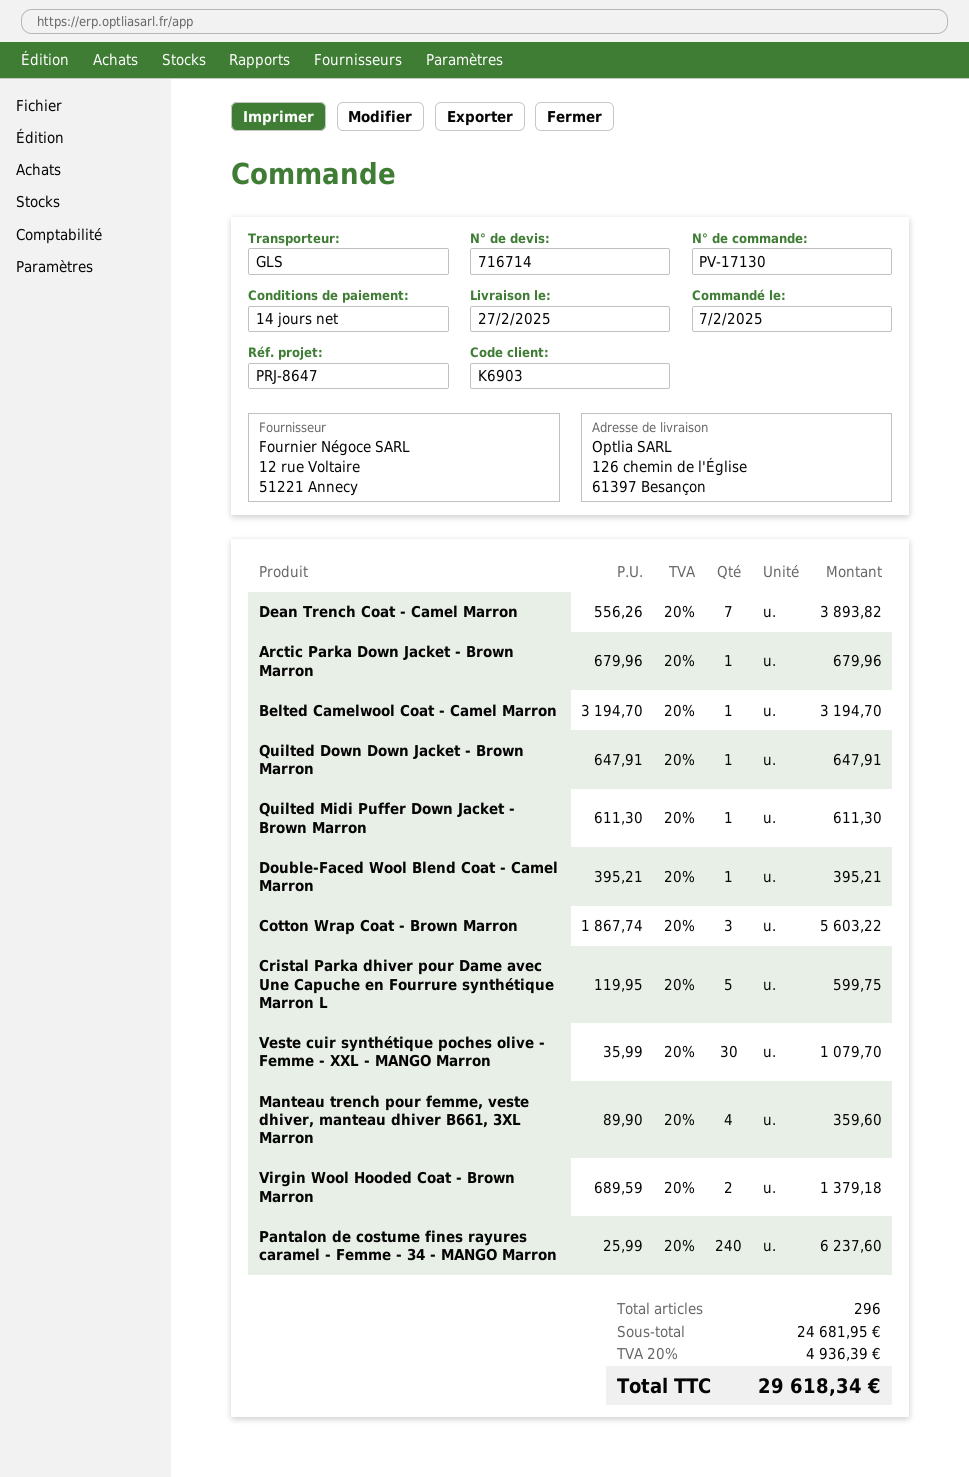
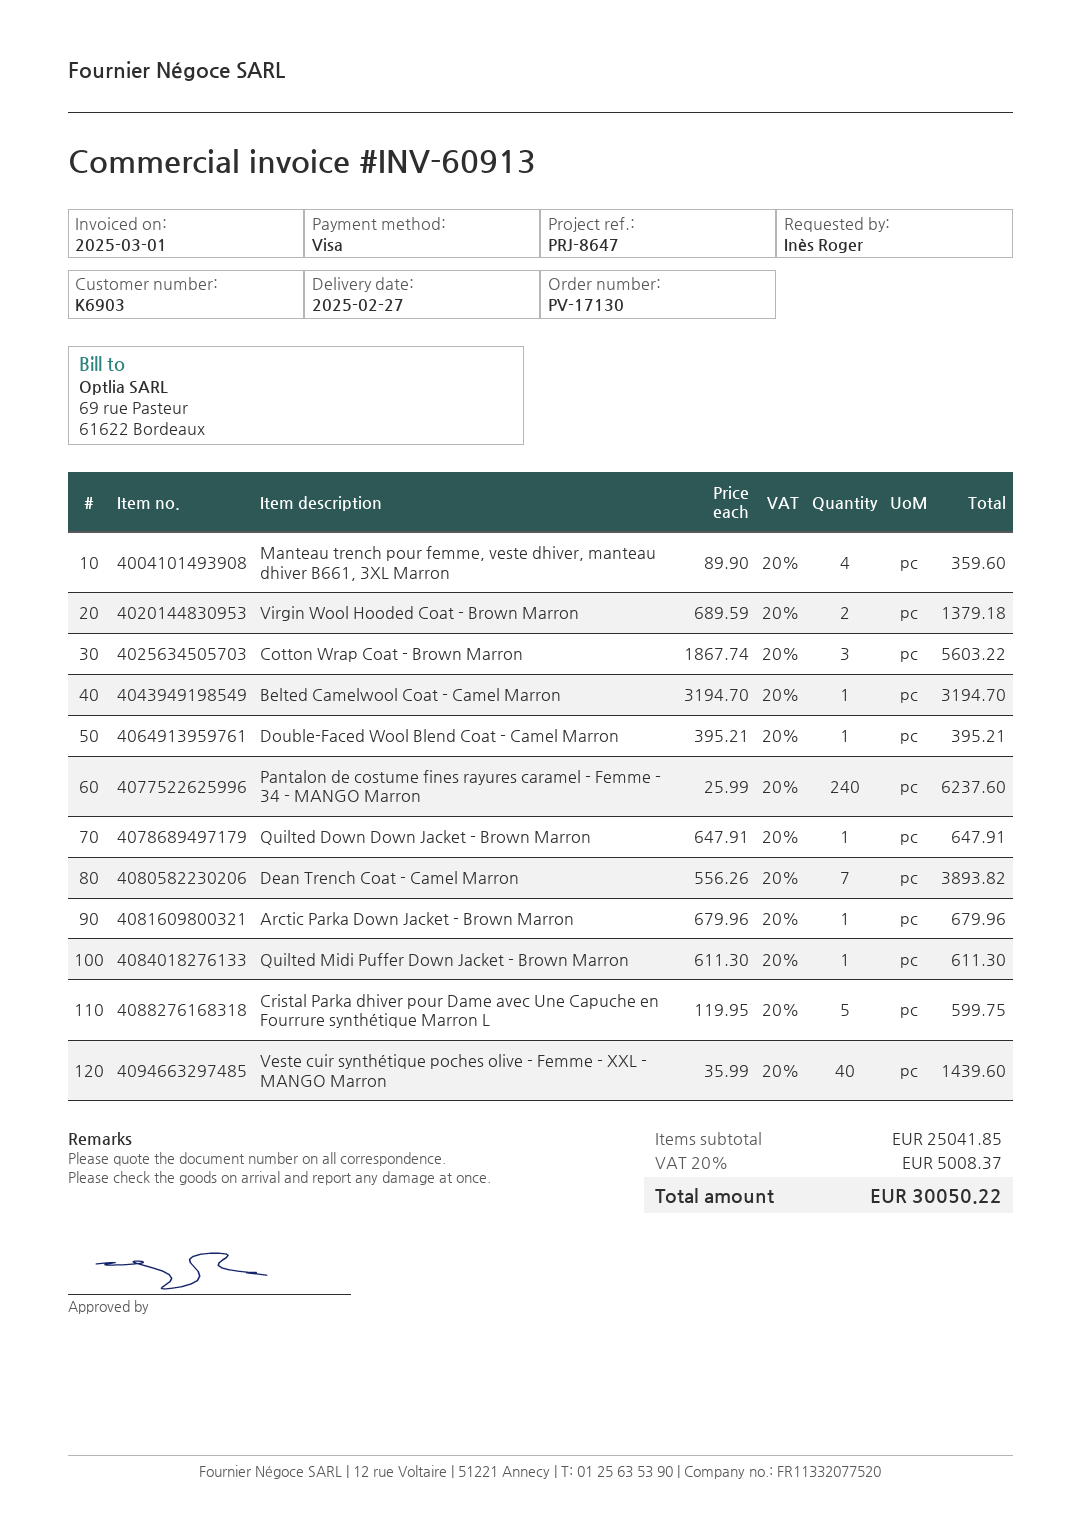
Veste cuir synthétique poches olive - Femme - XXL - MANGO Marron: 30 x 35.99 = 1079.70 -> 40 x 35.99 = 1439.60
subtotal: 24681.95 -> 25041.85
tax: 20% = 4936.39 -> 20% = 5008.37
total: 29618.34 -> 30050.22

